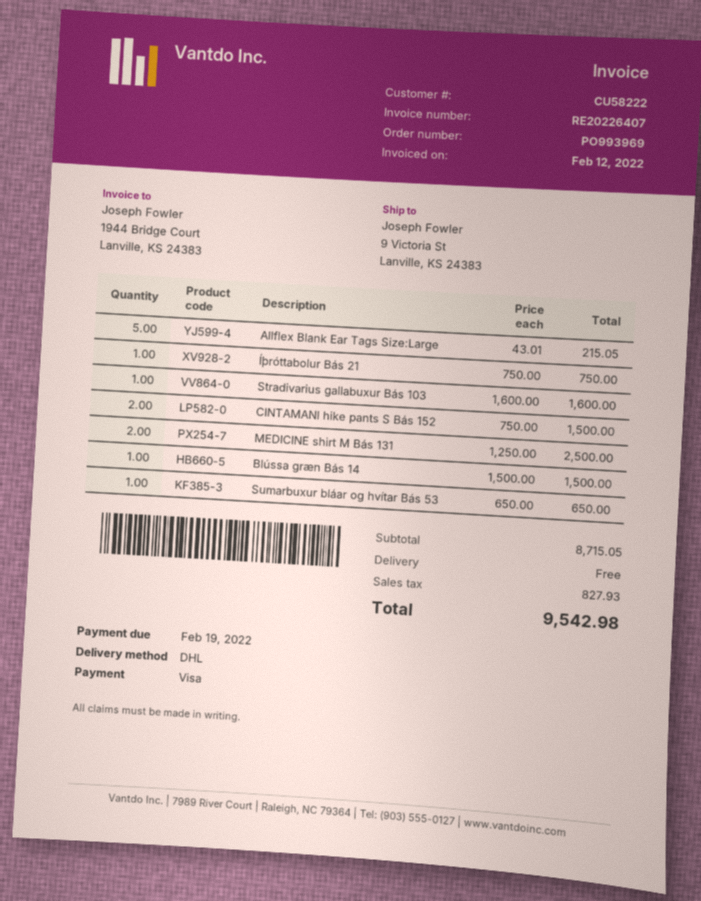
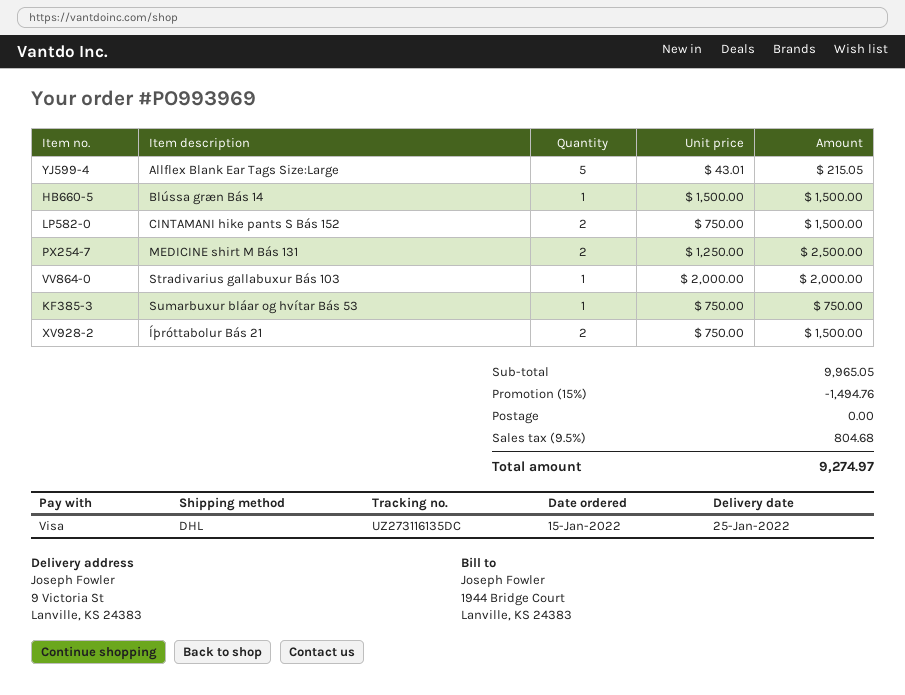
Íþróttabolur Bás 21: 1 x 750.00 = 750.00 -> 2 x 750.00 = 1500.00
Stradivarius gallabuxur Bás 103: 1 x 1600.00 = 1600.00 -> 1 x 2000.00 = 2000.00
Sumarbuxur bláar og hvítar Bás 53: 1 x 650.00 = 650.00 -> 1 x 750.00 = 750.00
subtotal: 8715.05 -> 9965.05
discount: none -> 15% = 1494.76
tax: 827.93 -> 804.68
total: 9542.98 -> 9274.97

